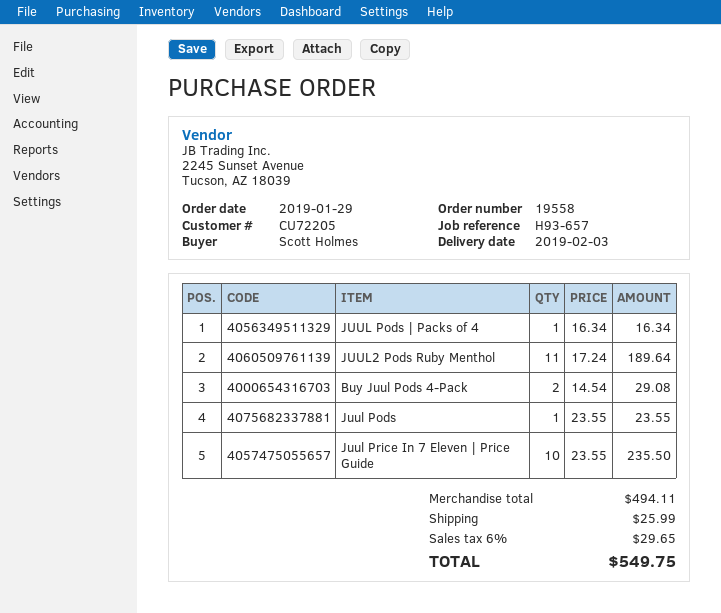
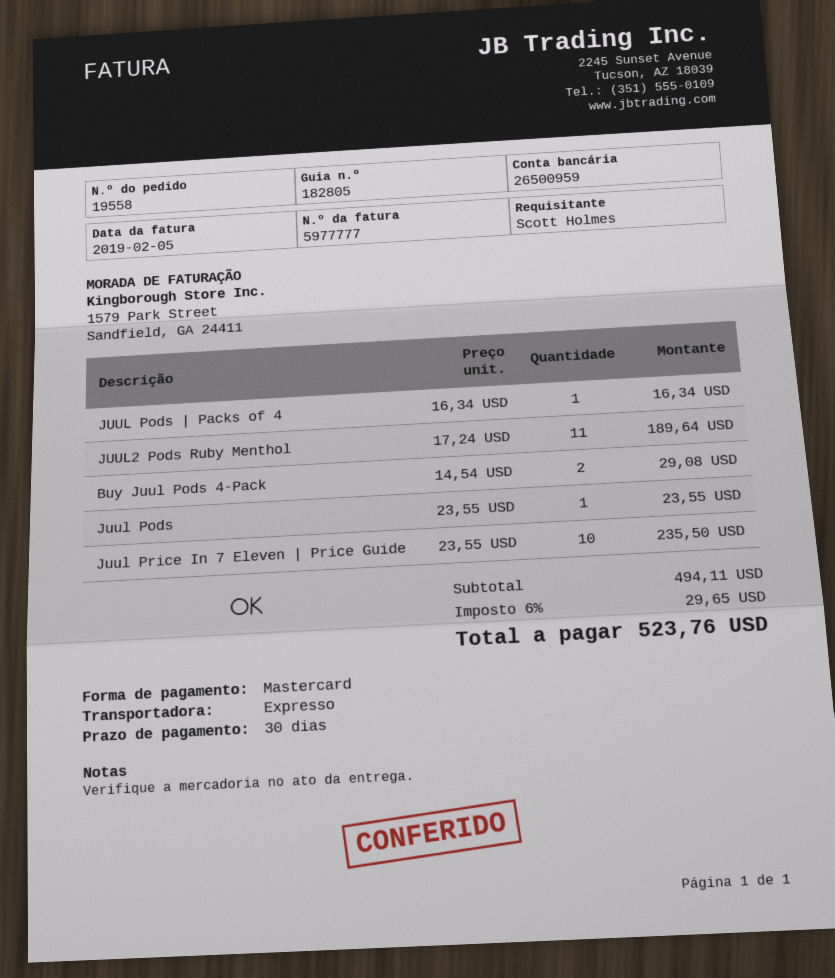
shipping: 25.99 -> none
total: 549.75 -> 523.76

